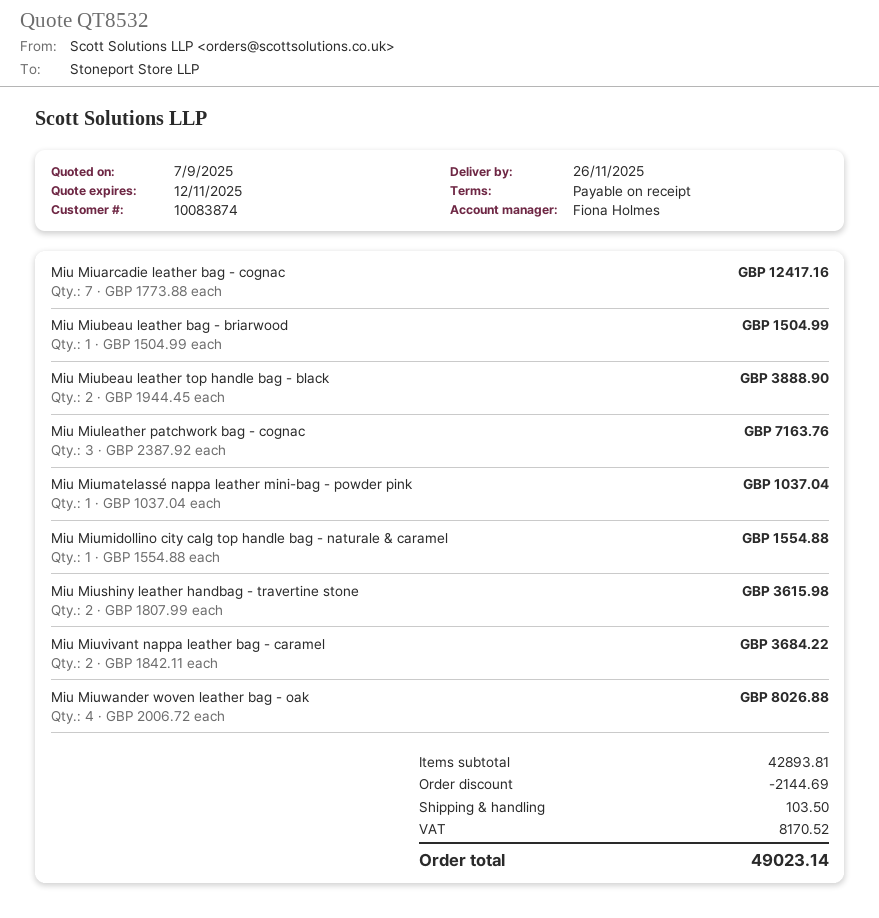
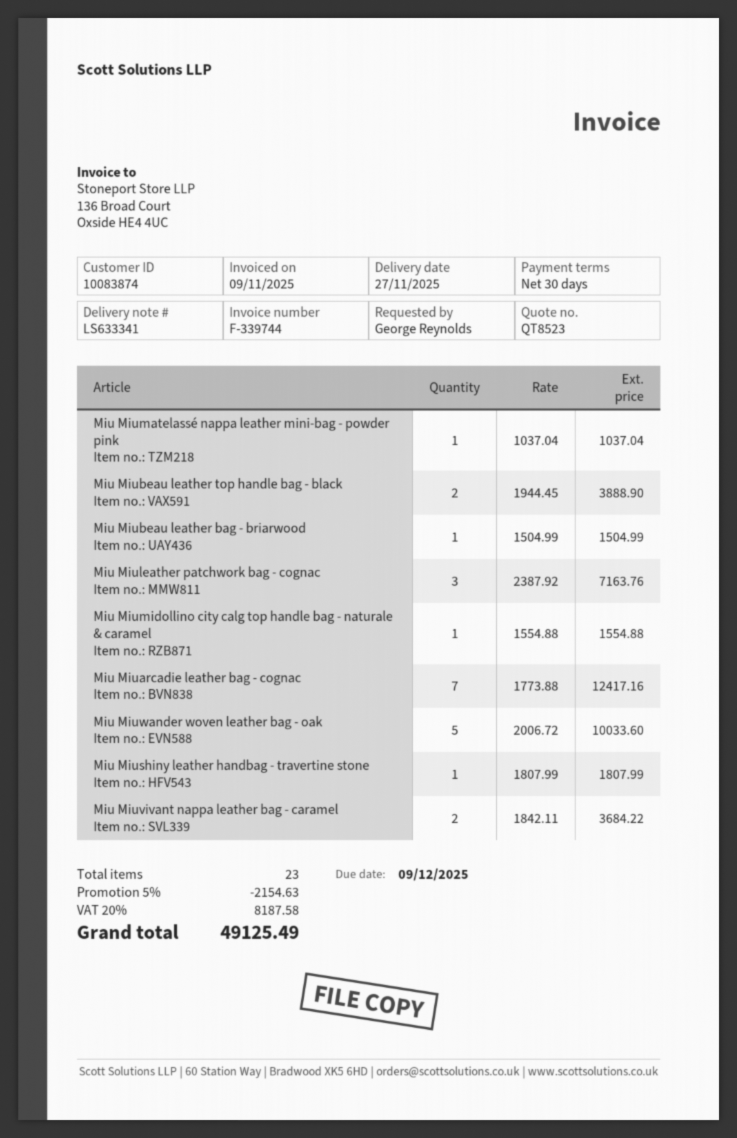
quote number: QT8532 -> QT8523
delivery date: 2025-11-26 -> 2025-11-27
payment terms: on receipt -> 30 days
Miu Miushiny leather handbag - travertine stone: 2 x 1807.99 = 3615.98 -> 1 x 1807.99 = 1807.99
Miu Miuwander woven leather bag - oak: 4 x 2006.72 = 8026.88 -> 5 x 2006.72 = 10033.60
discount: 2144.69 -> 2154.63
shipping: 103.50 -> none
tax: 8170.52 -> 8187.58
total: 49023.14 -> 49125.49

